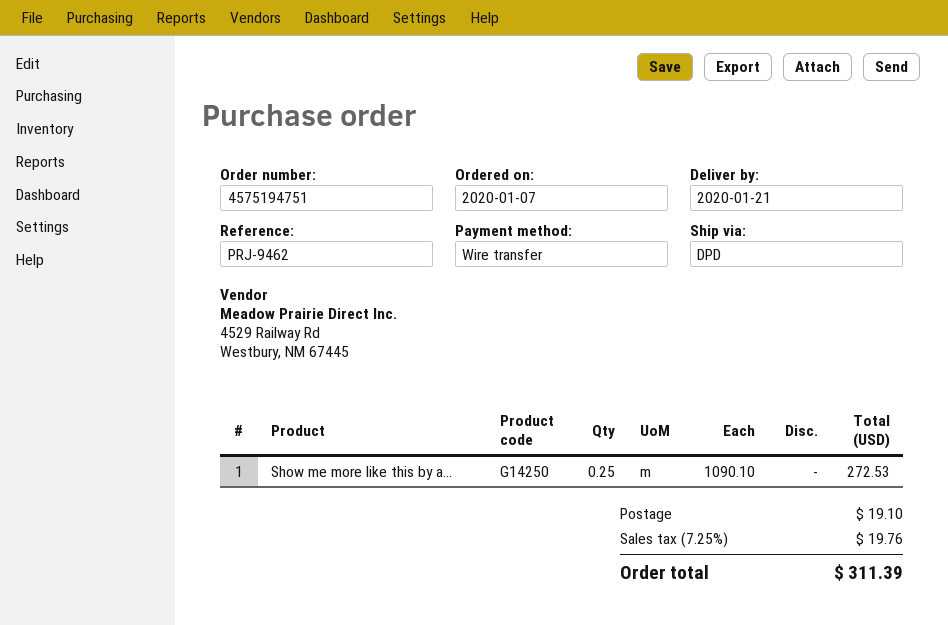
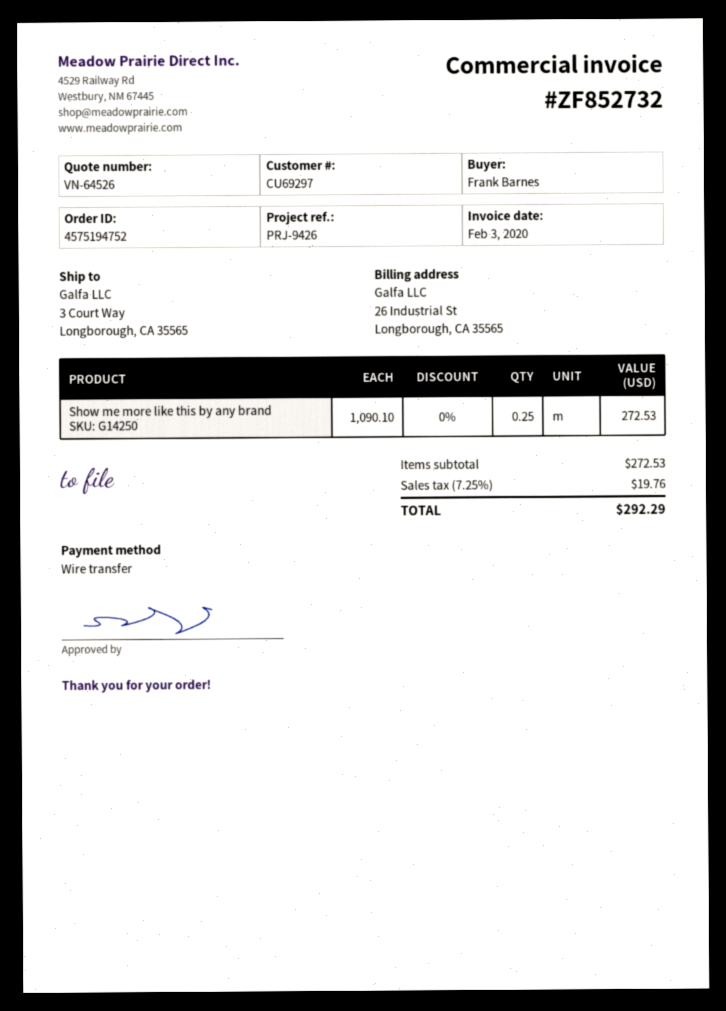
order number: 4575194751 -> 4575194752
reference: PRJ-9462 -> PRJ-9426
shipping: 19.10 -> none
total: 311.39 -> 292.29

